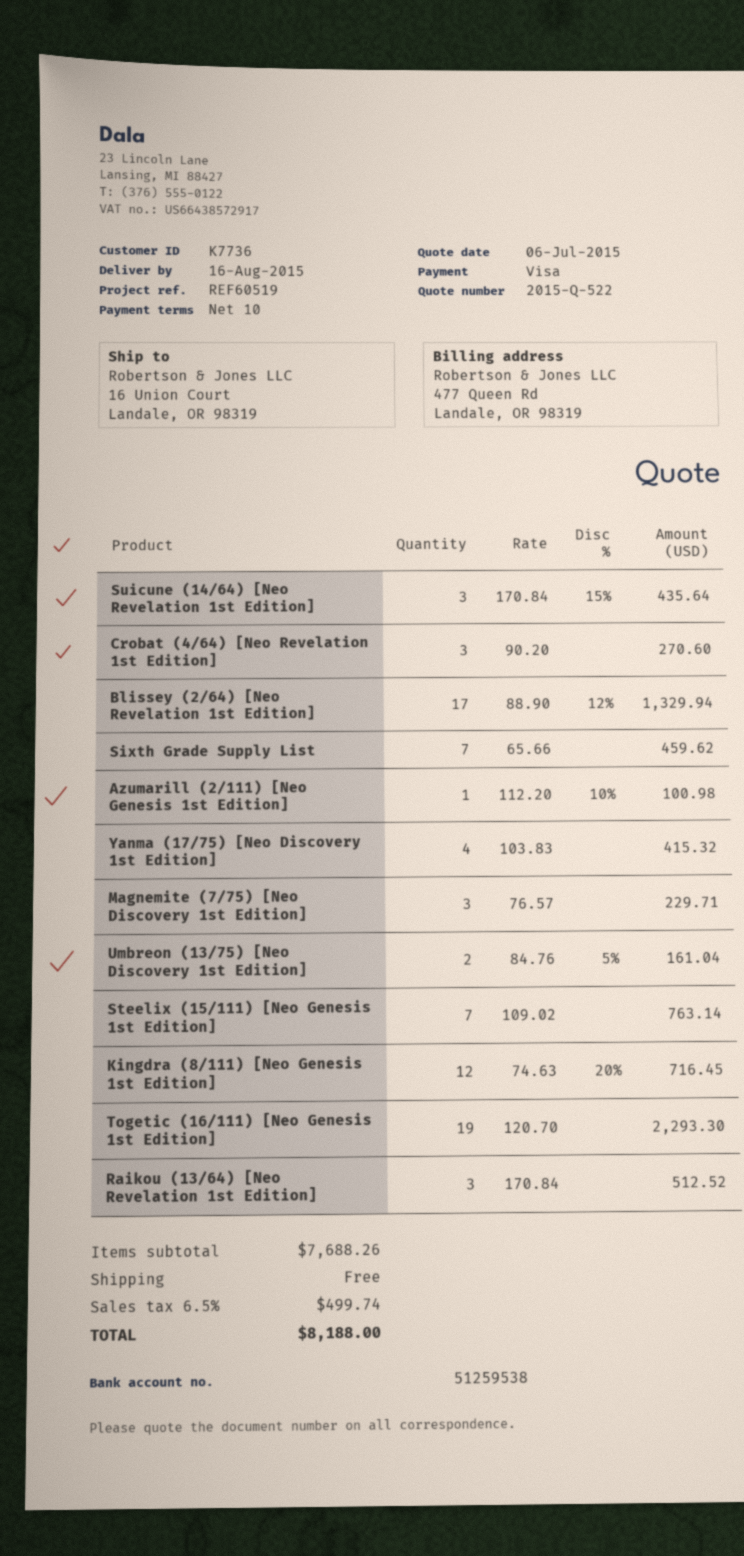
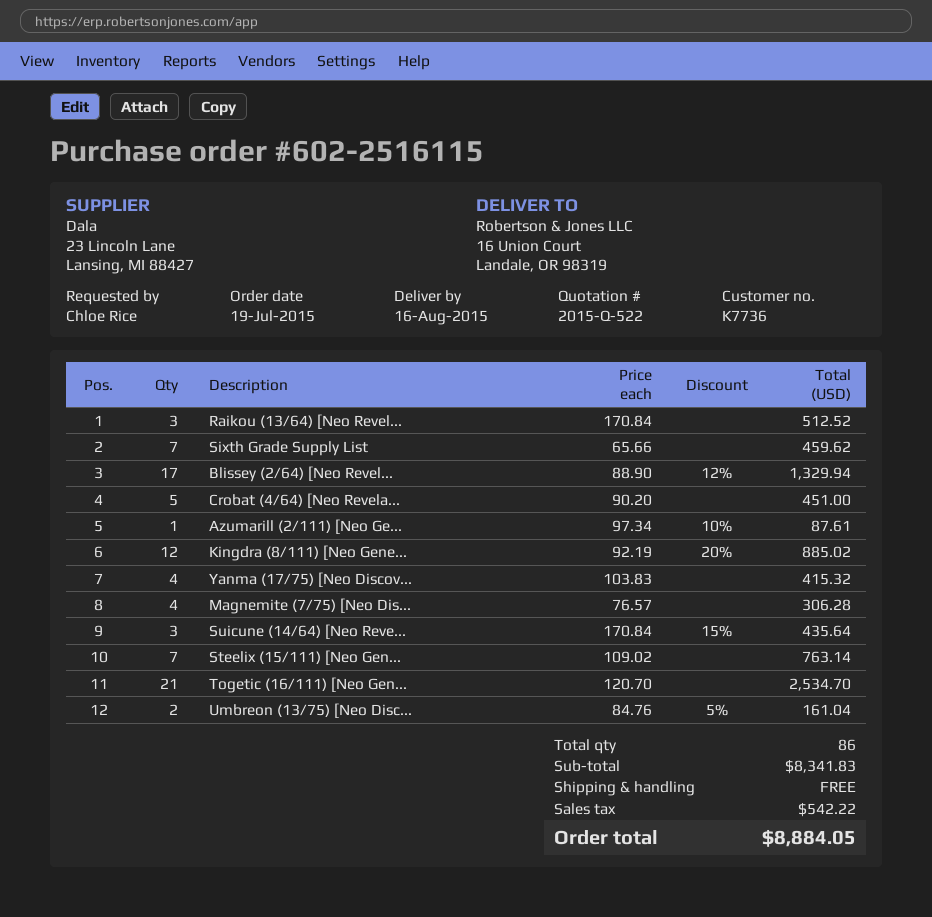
Crobat (4/64) [Neo Revelation 1st Edition]: 3 x 90.20 = 270.60 -> 5 x 90.20 = 451.00
Azumarill (2/111) [Neo Genesis 1st Edition]: 1 x 112.20 - 10% = 100.98 -> 1 x 97.34 - 10% = 87.61
Magnemite (7/75) [Neo Discovery 1st Edition]: 3 x 76.57 = 229.71 -> 4 x 76.57 = 306.28
Kingdra (8/111) [Neo Genesis 1st Edition]: 12 x 74.63 - 20% = 716.45 -> 12 x 92.19 - 20% = 885.02
Togetic (16/111) [Neo Genesis 1st Edition]: 19 x 120.70 = 2293.30 -> 21 x 120.70 = 2534.70
subtotal: 7688.26 -> 8341.83
tax: 499.74 -> 542.22
total: 8188.00 -> 8884.05

